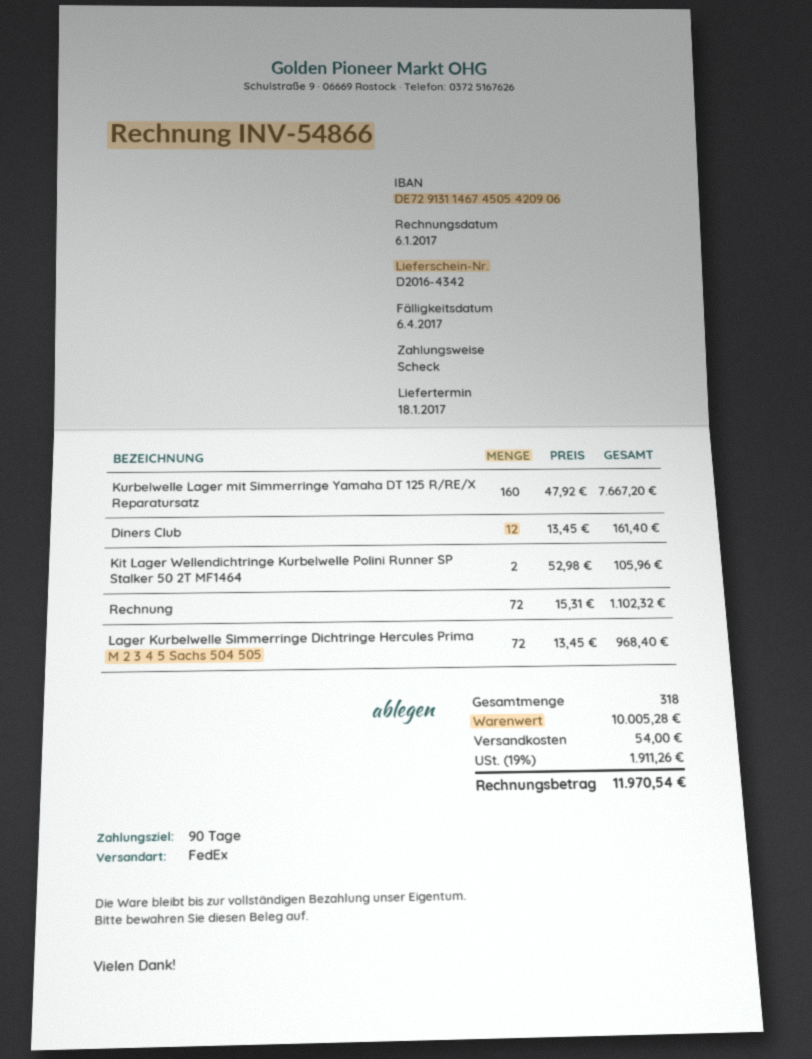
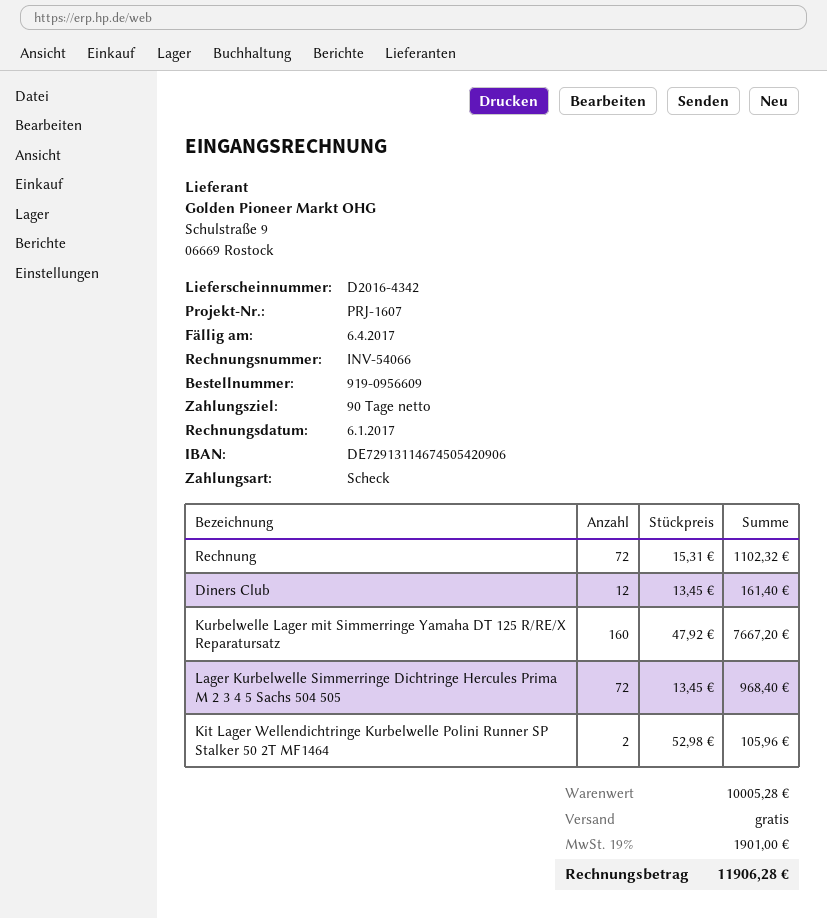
invoice number: INV-54866 -> INV-54066
shipping: 54.00 -> 0.00
tax: 19% = 1911.26 -> 19% = 1901.00
total: 11970.54 -> 11906.28

